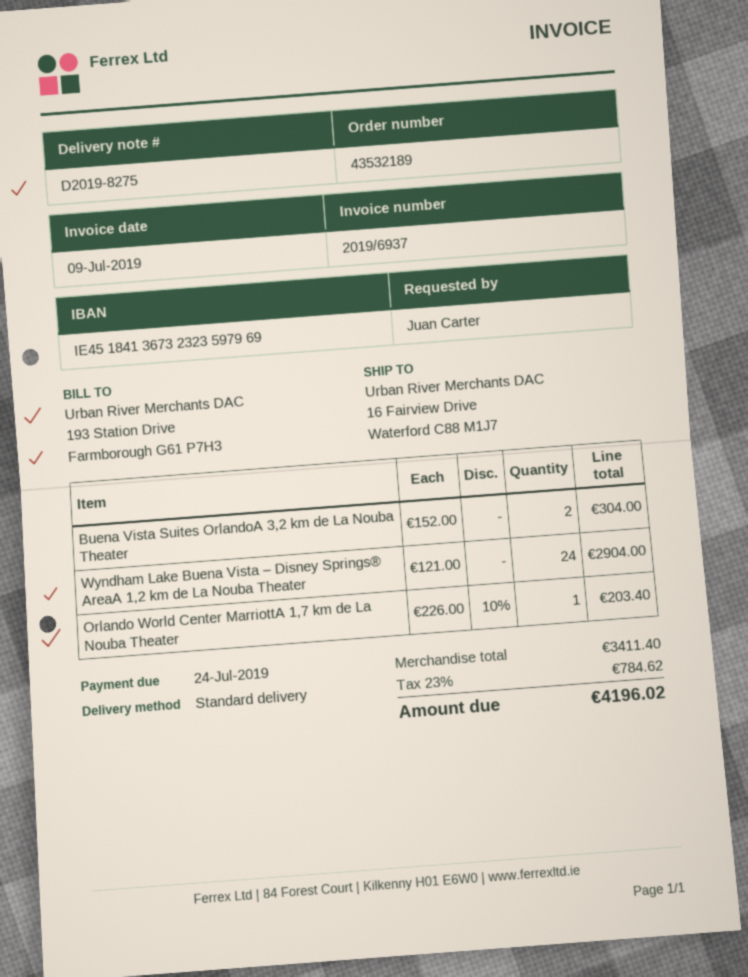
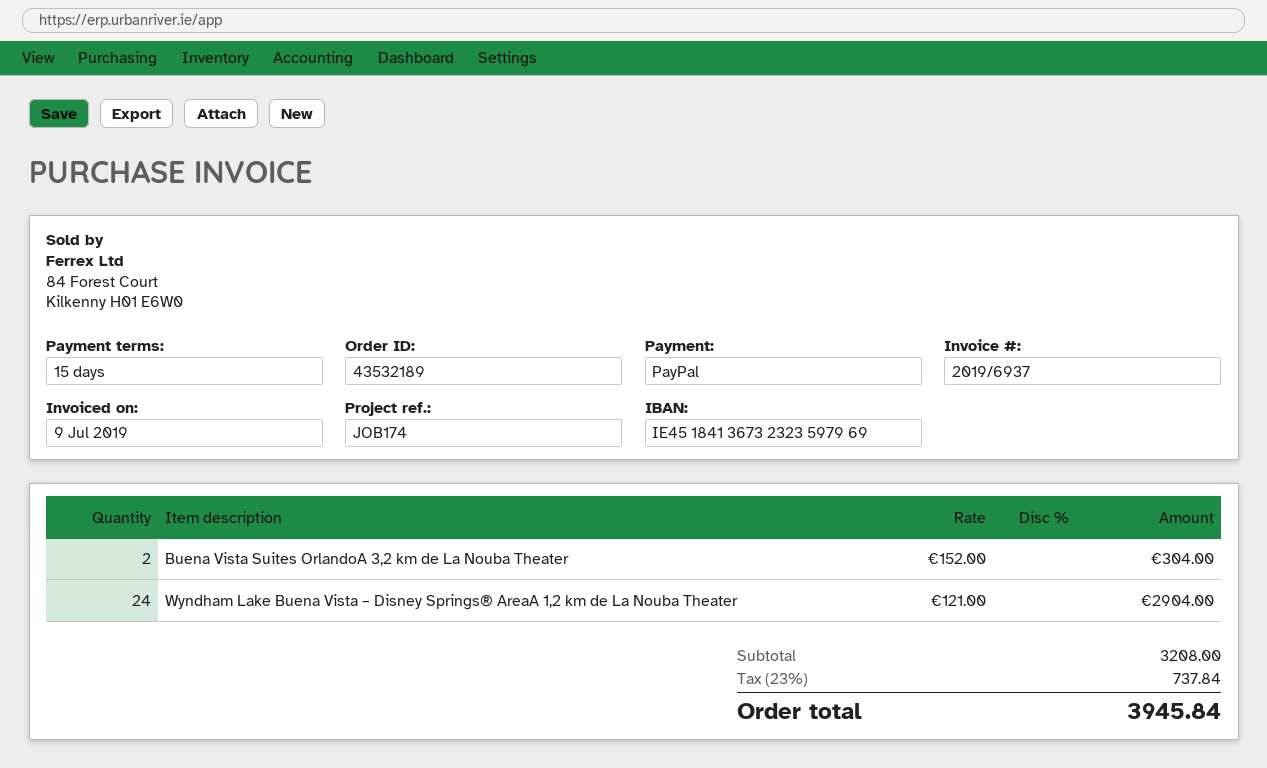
Orlando World Center MarriottA 1,7 km de La Nouba Theater: 1 x 226.00 - 10% = 203.40 -> none
subtotal: 3411.40 -> 3208.00
tax: 23% = 784.62 -> 23% = 737.84
total: 4196.02 -> 3945.84

